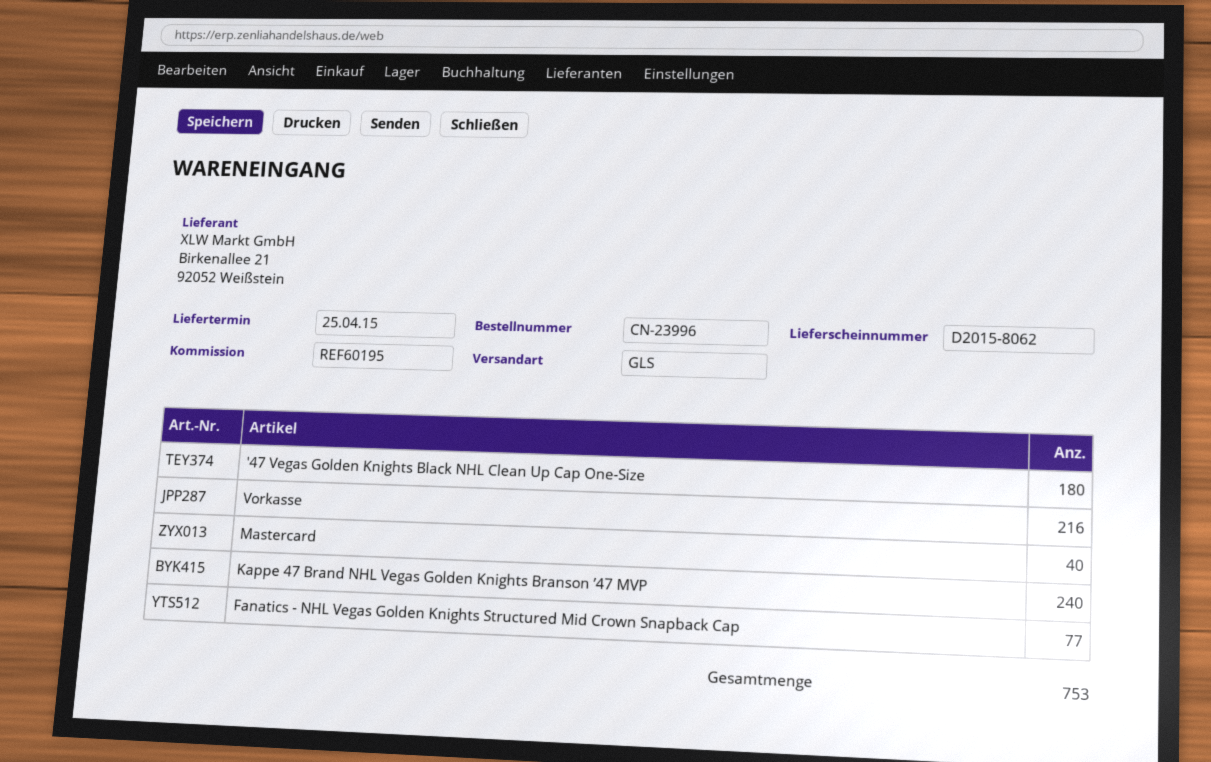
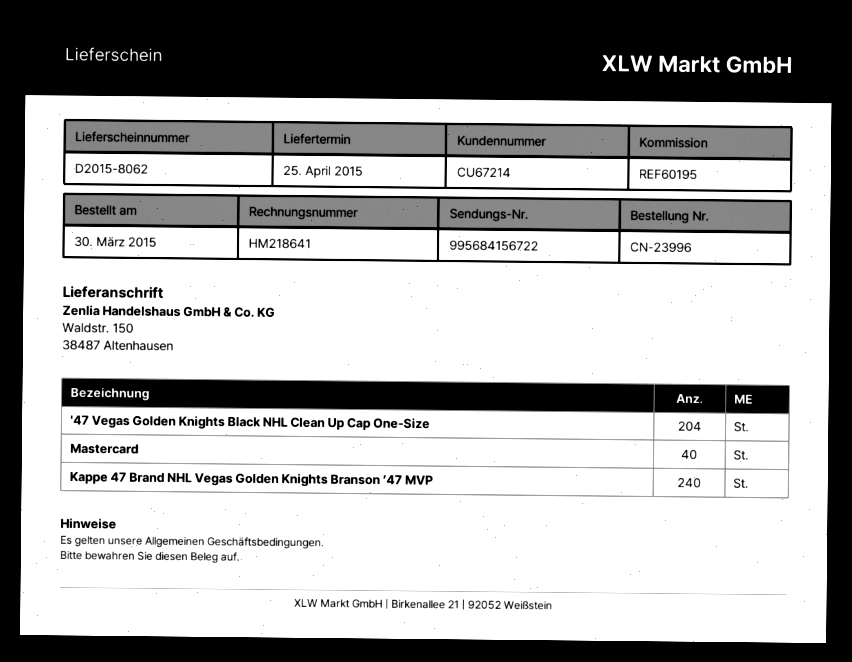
'47 Vegas Golden Knights Black NHL Clean Up Cap One-Size: 180 -> 204
Vorkasse: 216 -> none
Fanatics - NHL Vegas Golden Knights Structured Mid Crown Snapback Cap: 77 -> none

